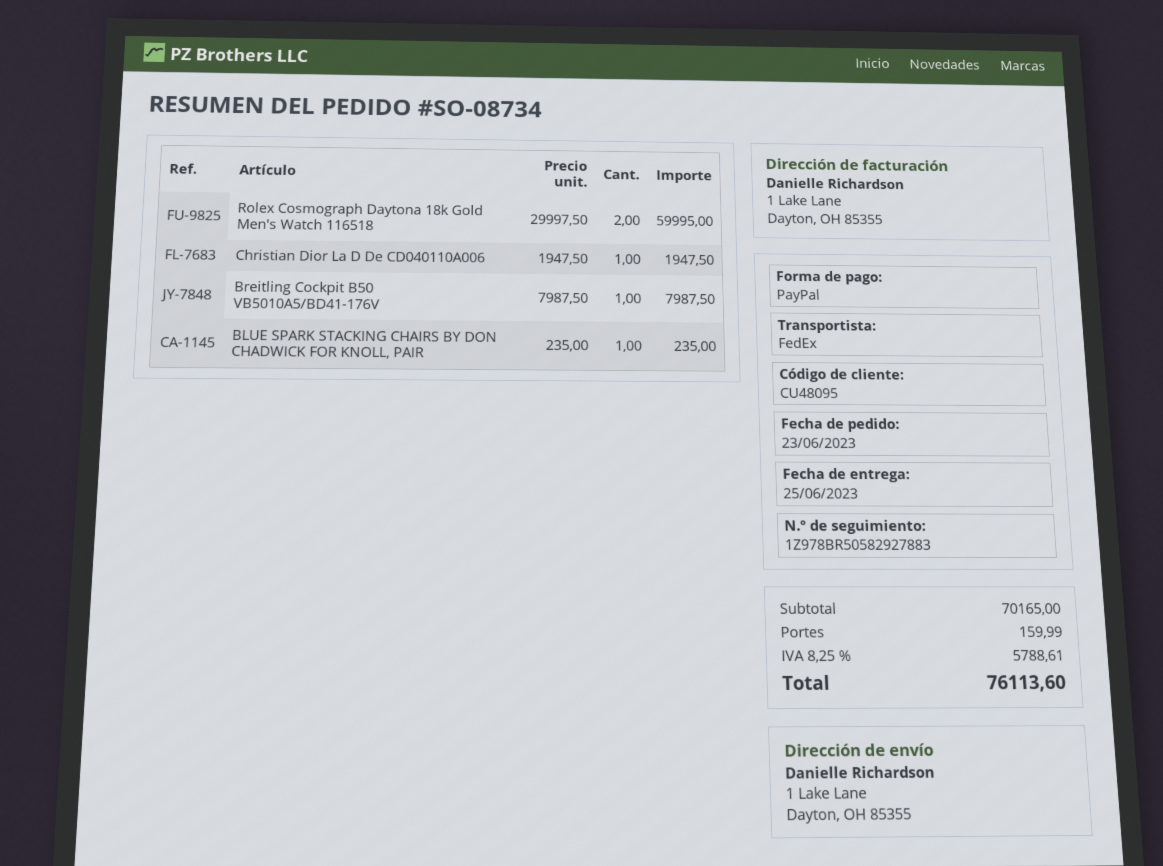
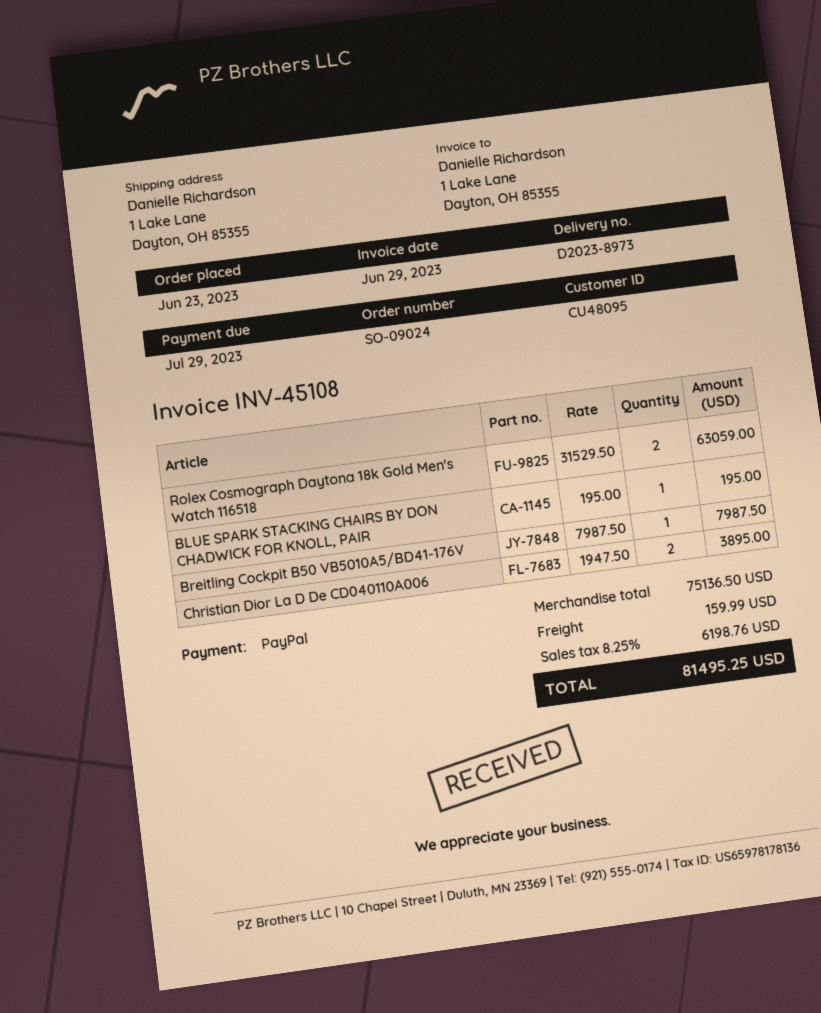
order number: SO-08734 -> SO-09024
Rolex Cosmograph Daytona 18k Gold Men's Watch 116518: 2 x 29997.50 = 59995.00 -> 2 x 31529.50 = 63059.00
Christian Dior La D De CD040110A006: 1 x 1947.50 = 1947.50 -> 2 x 1947.50 = 3895.00
BLUE SPARK STACKING CHAIRS BY DON CHADWICK FOR KNOLL, PAIR: 1 x 235.00 = 235.00 -> 1 x 195.00 = 195.00
subtotal: 70165.00 -> 75136.50
tax: 8.25% = 5788.61 -> 8.25% = 6198.76
total: 76113.60 -> 81495.25

